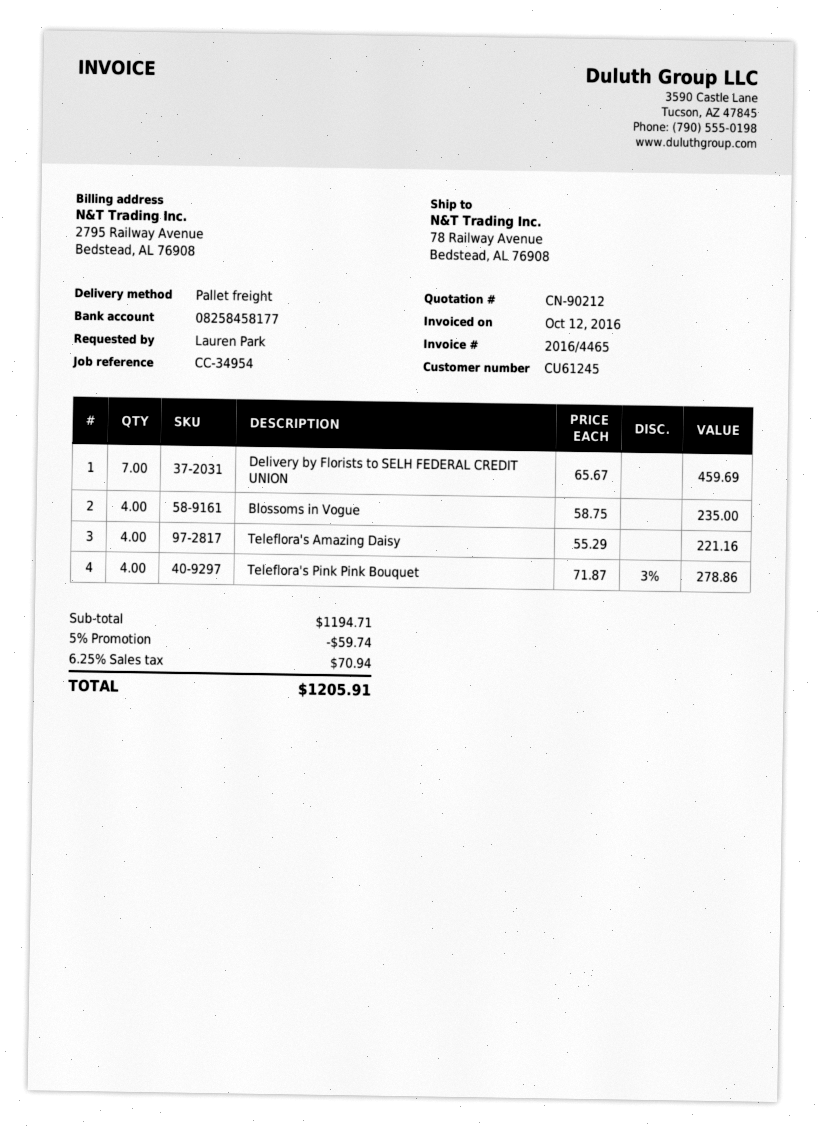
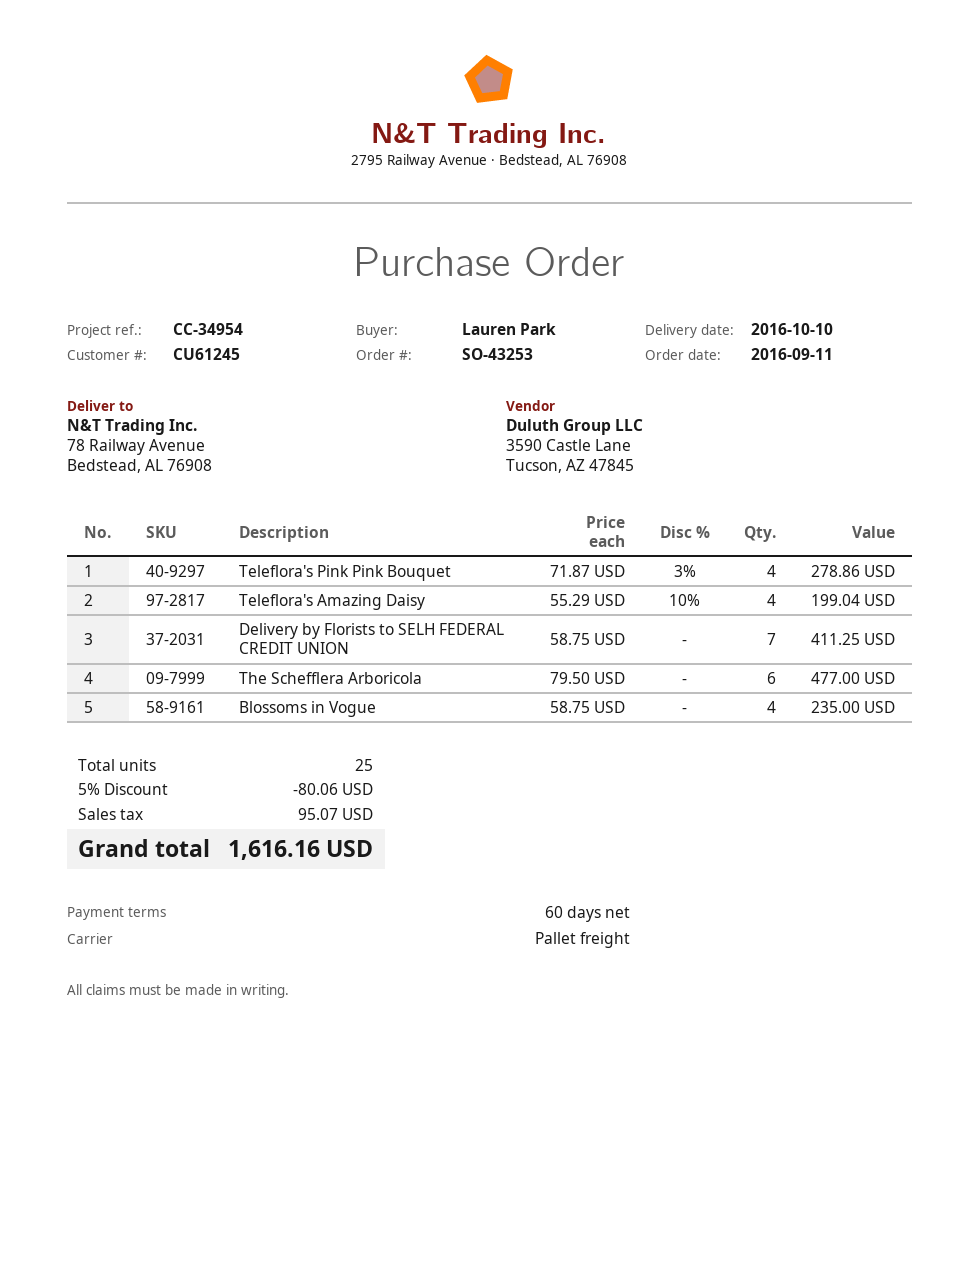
Delivery by Florists to SELH FEDERAL CREDIT UNION: 7 x 65.67 = 459.69 -> 7 x 58.75 = 411.25
Teleflora's Amazing Daisy: 4 x 55.29 = 221.16 -> 4 x 55.29 - 10% = 199.04
The Schefflera Arboricola: none -> 6 x 79.50 = 477.00
discount: 5% = 59.74 -> 5% = 80.06
tax: 70.94 -> 95.07
total: 1205.91 -> 1616.16

